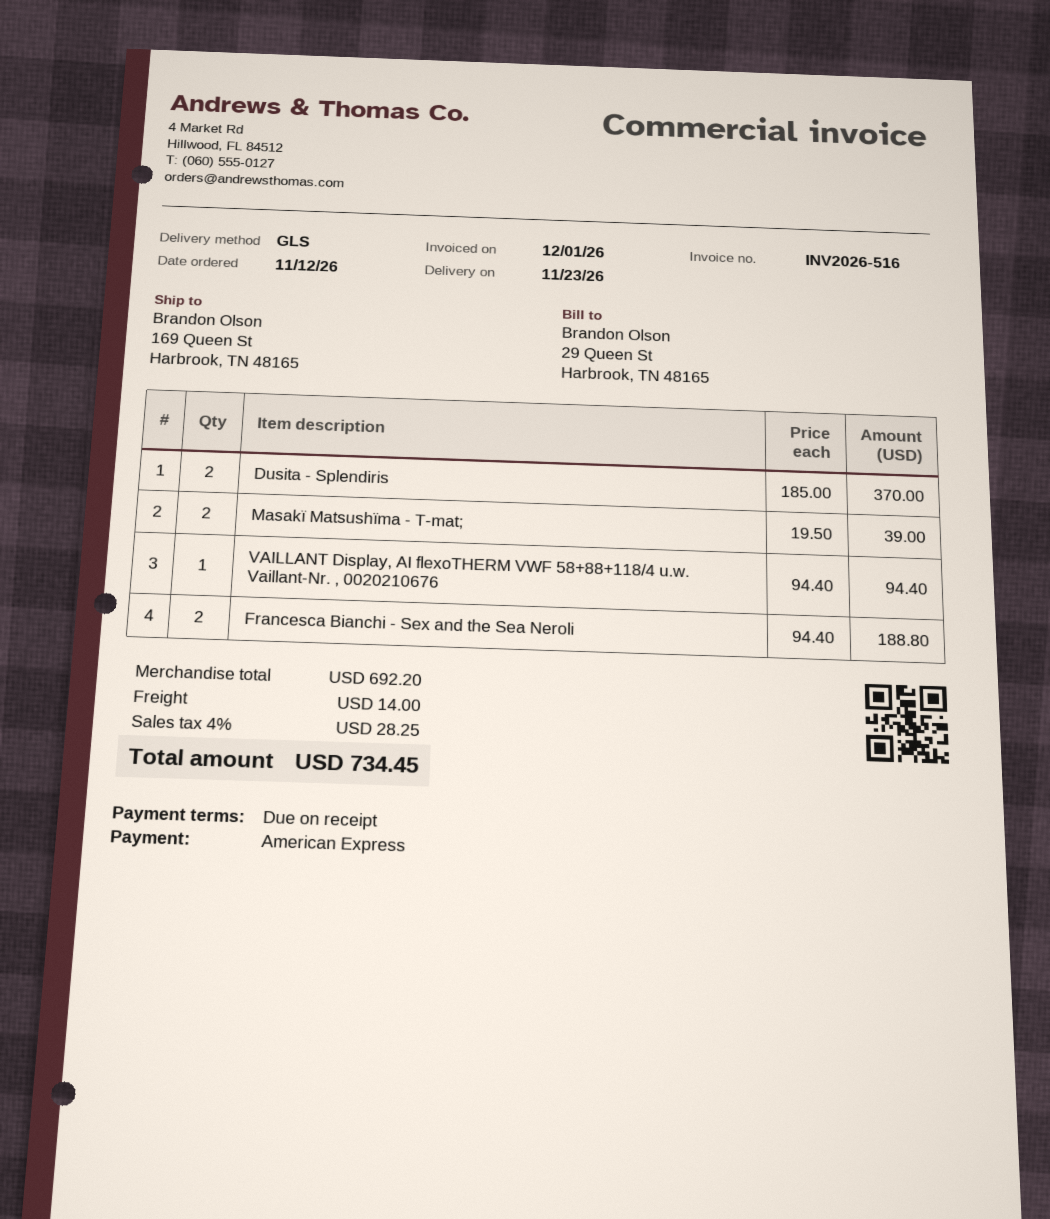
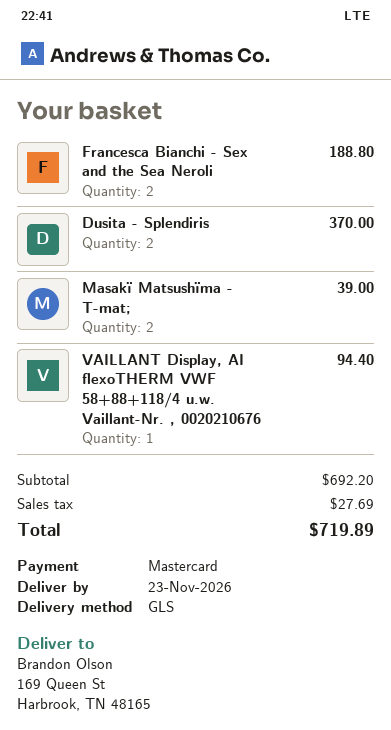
payment method: American Express -> Mastercard
shipping: 14.00 -> none
tax: 28.25 -> 27.69
total: 734.45 -> 719.89

